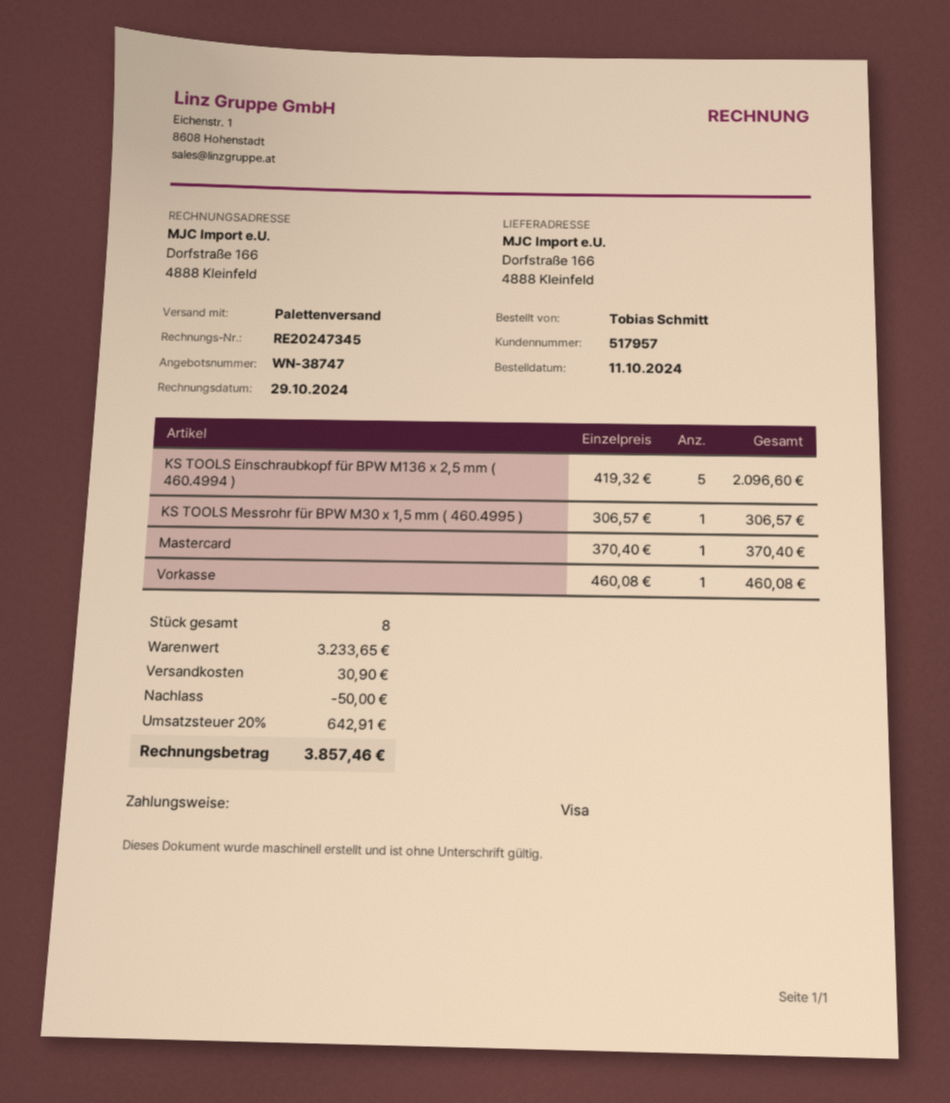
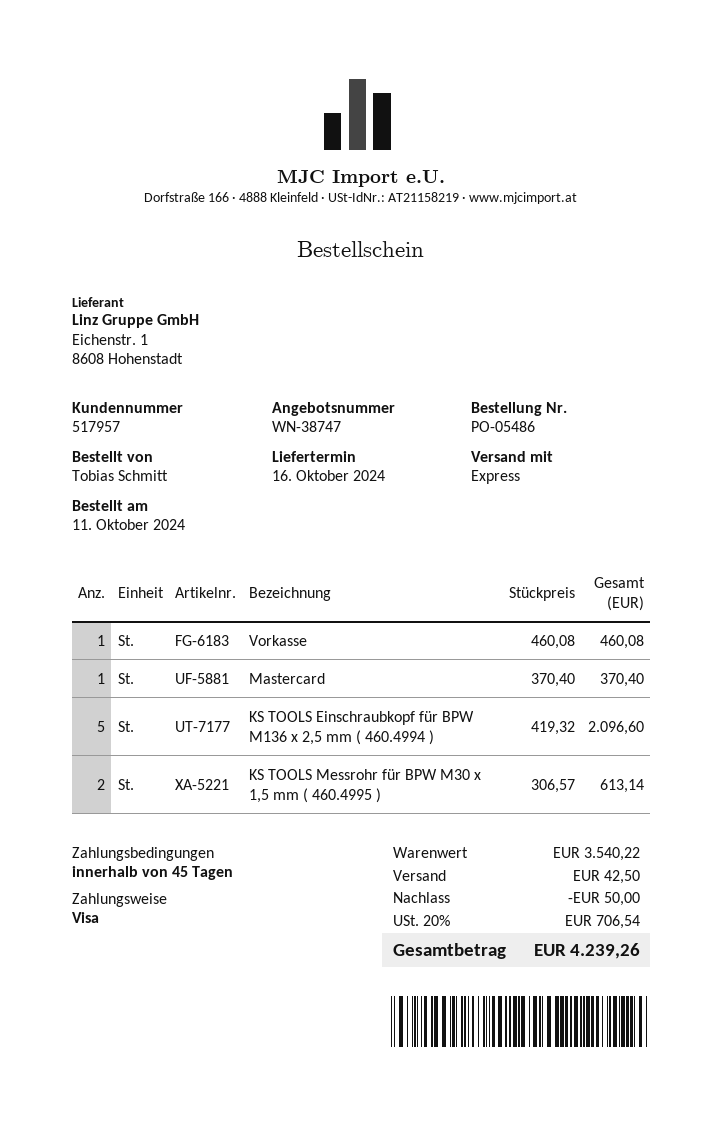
shipping method: pallet freight -> express
KS TOOLS Messrohr für BPW M30 x 1,5 mm ( 460.4995 ): 1 x 306.57 = 306.57 -> 2 x 306.57 = 613.14
subtotal: 3233.65 -> 3540.22
shipping: 30.90 -> 42.50
tax: 20% = 642.91 -> 20% = 706.54
total: 3857.46 -> 4239.26

